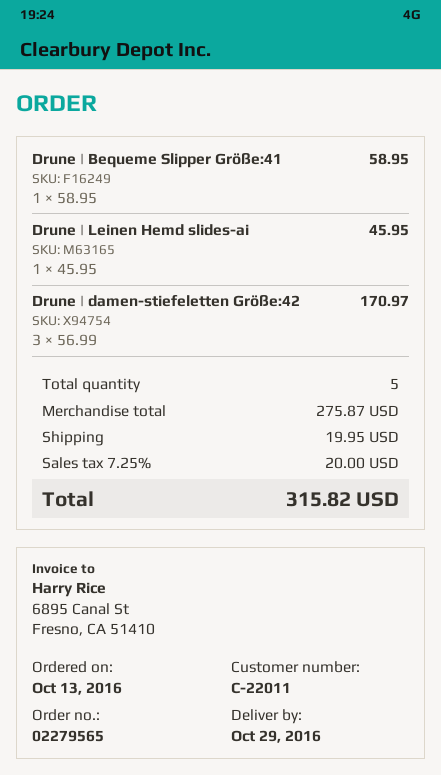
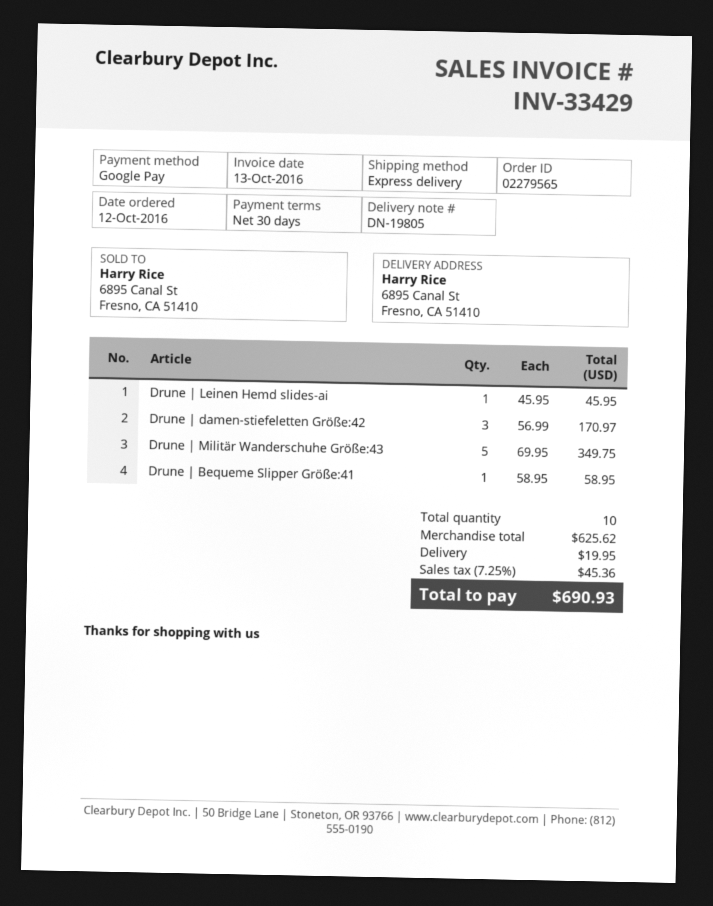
order date: 2016-10-13 -> 2016-10-12
Drune | Militär Wanderschuhe Größe:43: none -> 5 x 69.95 = 349.75
total quantity: 5 -> 10
subtotal: 275.87 -> 625.62
tax: 7.25% = 20.00 -> 7.25% = 45.36
total: 315.82 -> 690.93

